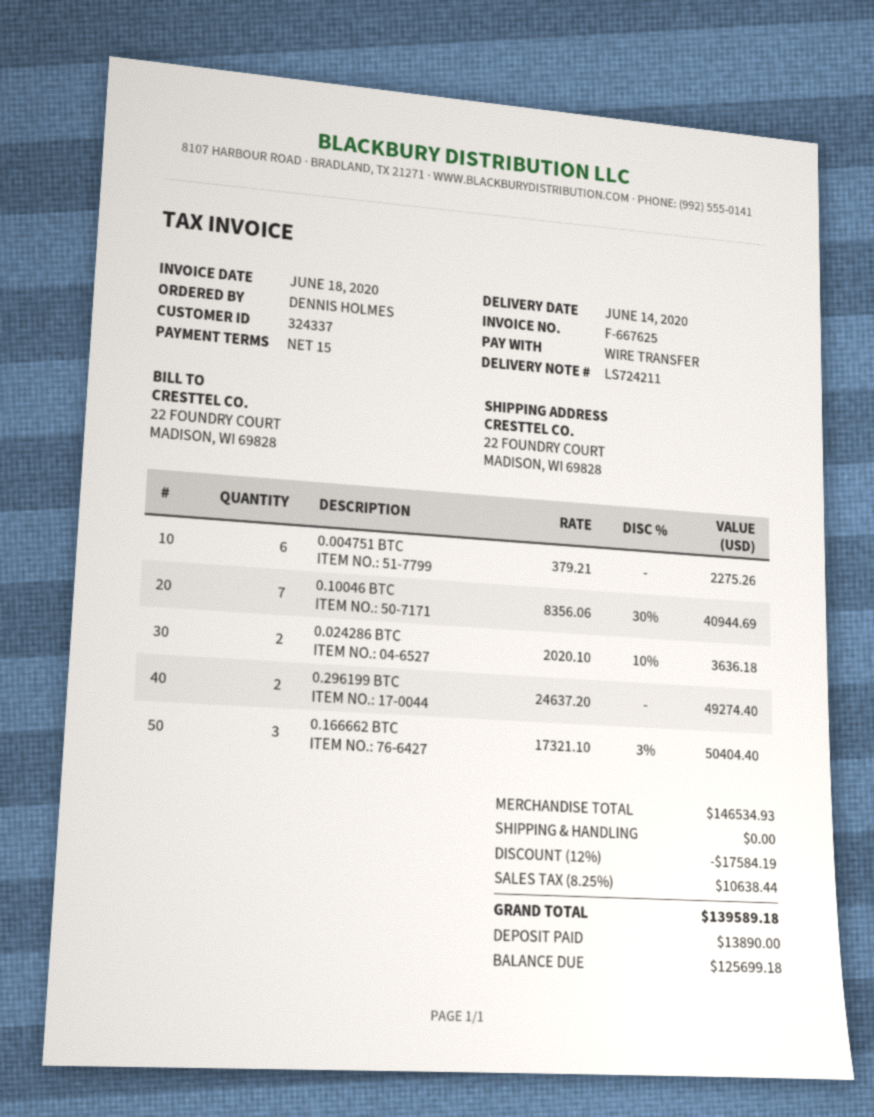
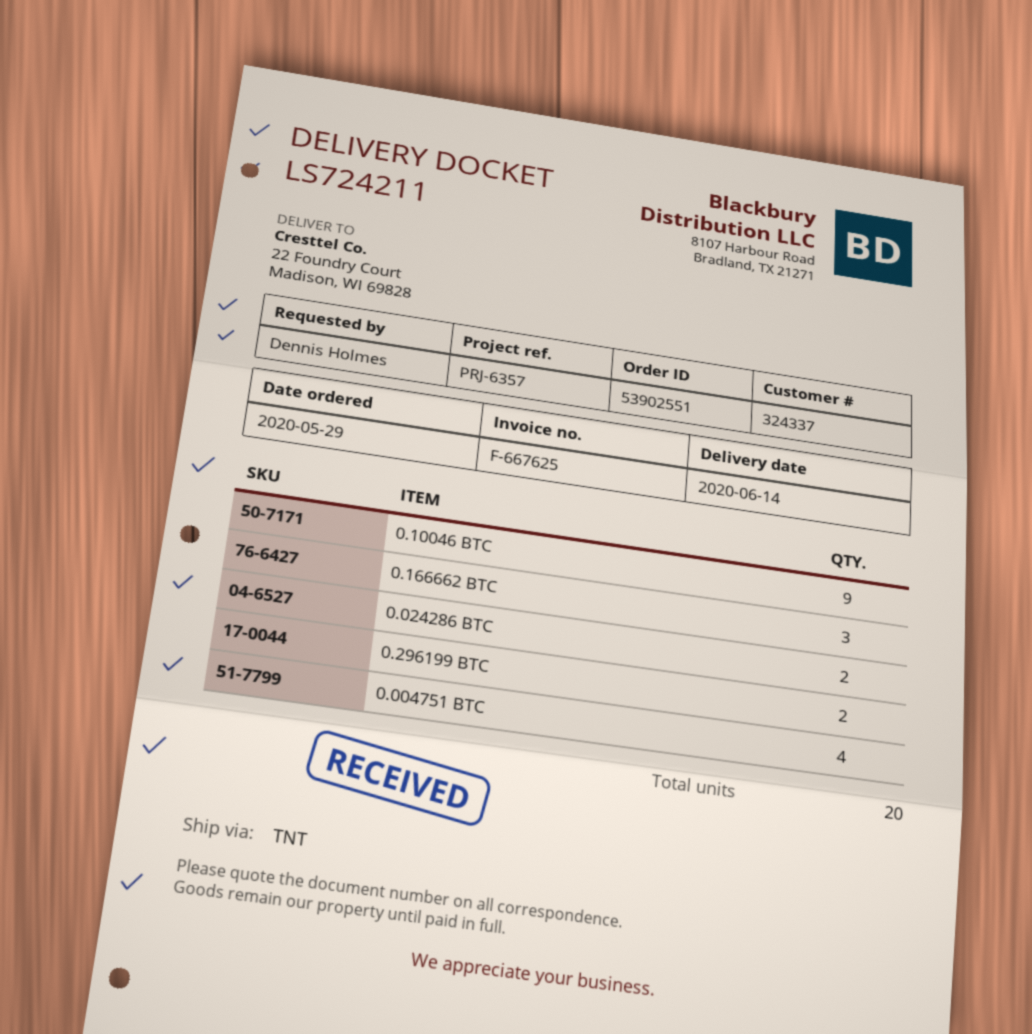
0.004751 BTC: 6 -> 4
0.10046 BTC: 7 -> 9

